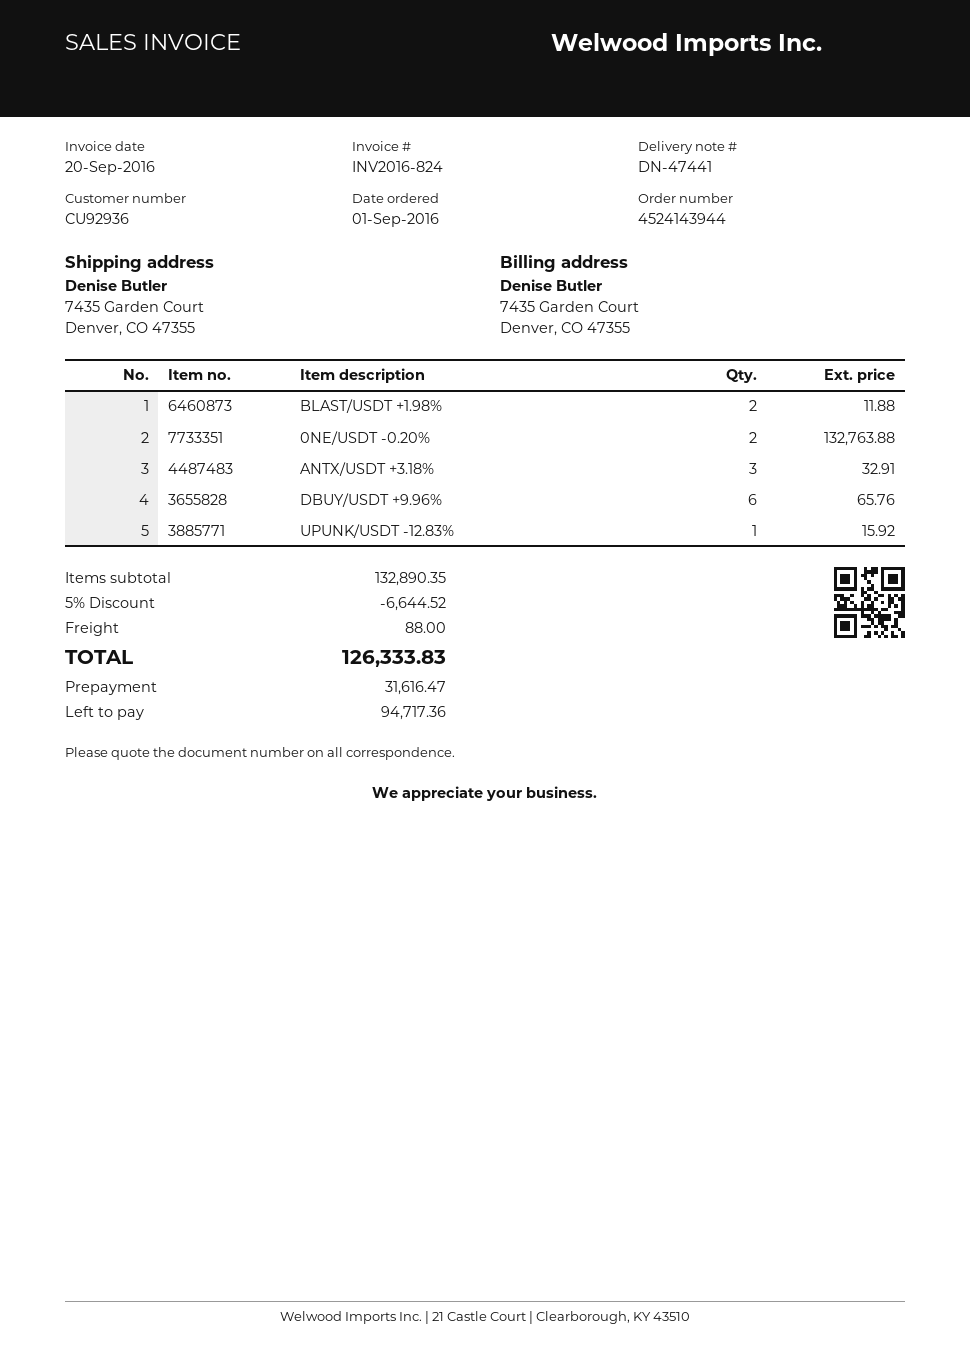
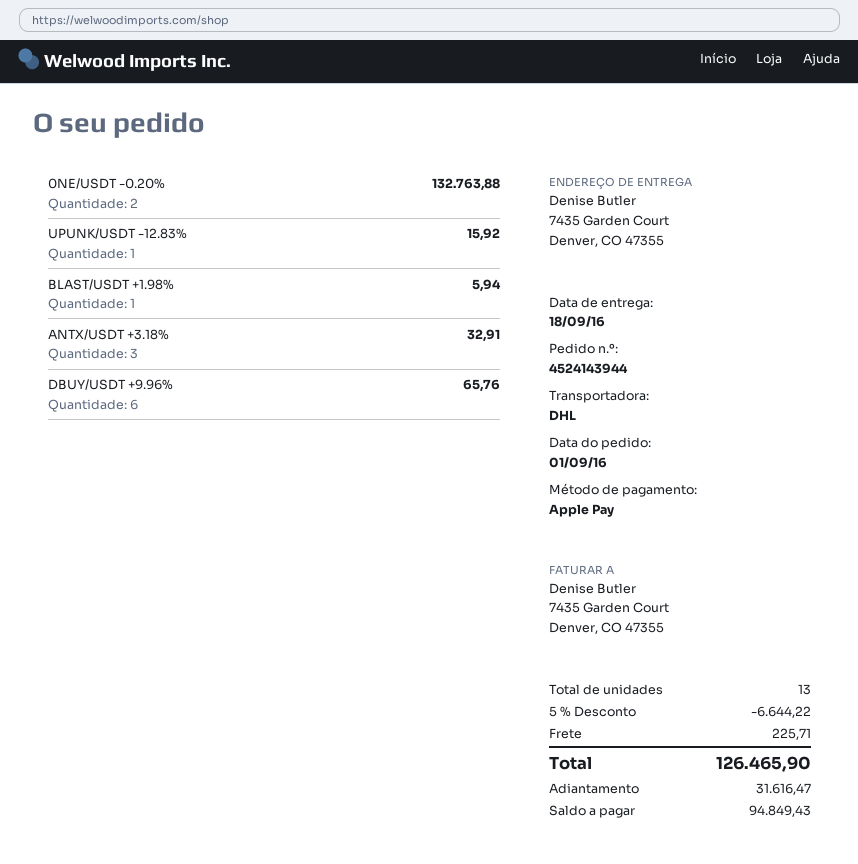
BLAST/USDT +1.98%: 2 for 11.88 -> 1 for 5.94
discount: 5% = 6644.52 -> 5% = 6644.22
shipping: 88.00 -> 225.71
total: 126333.83 -> 126465.90
balance: 94717.36 -> 94849.43

